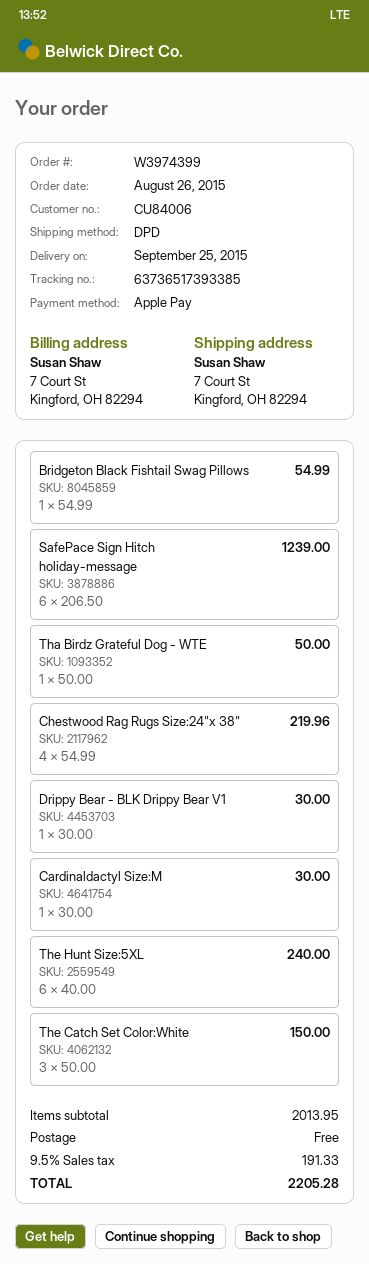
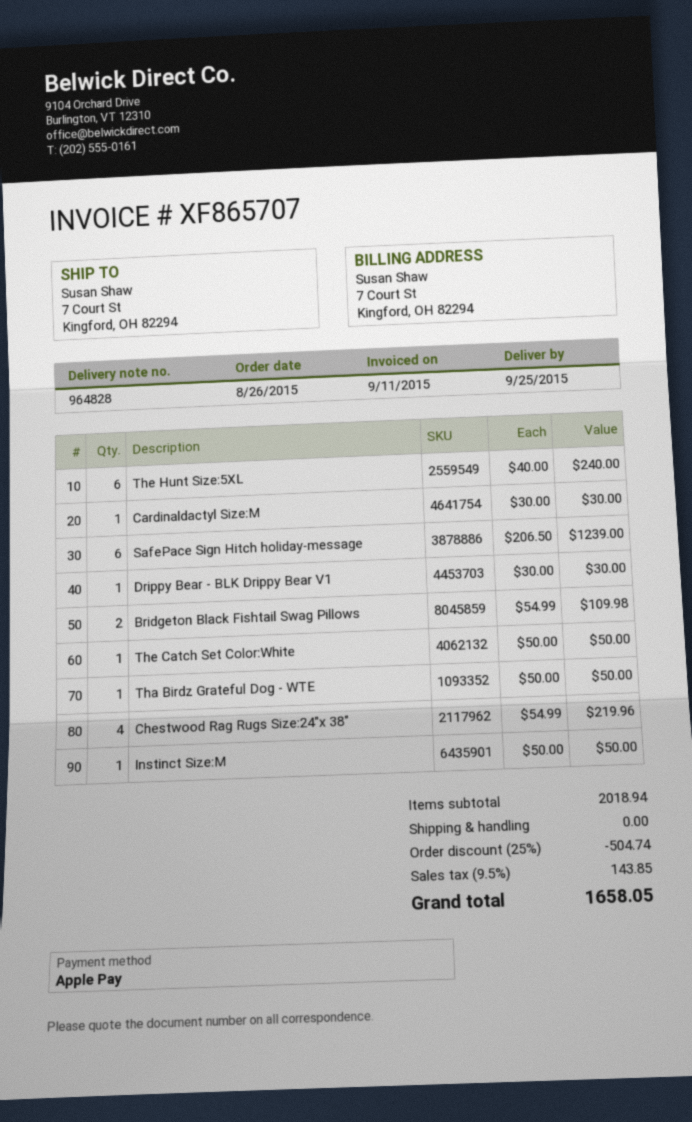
Bridgeton Black Fishtail Swag Pillows: 1 x 54.99 = 54.99 -> 2 x 54.99 = 109.98
The Catch Set Color:White: 3 x 50.00 = 150.00 -> 1 x 50.00 = 50.00
Instinct Size:M: none -> 1 x 50.00 = 50.00
subtotal: 2013.95 -> 2018.94
discount: none -> 25% = 504.74
tax: 9.5% = 191.33 -> 9.5% = 143.85
total: 2205.28 -> 1658.05

